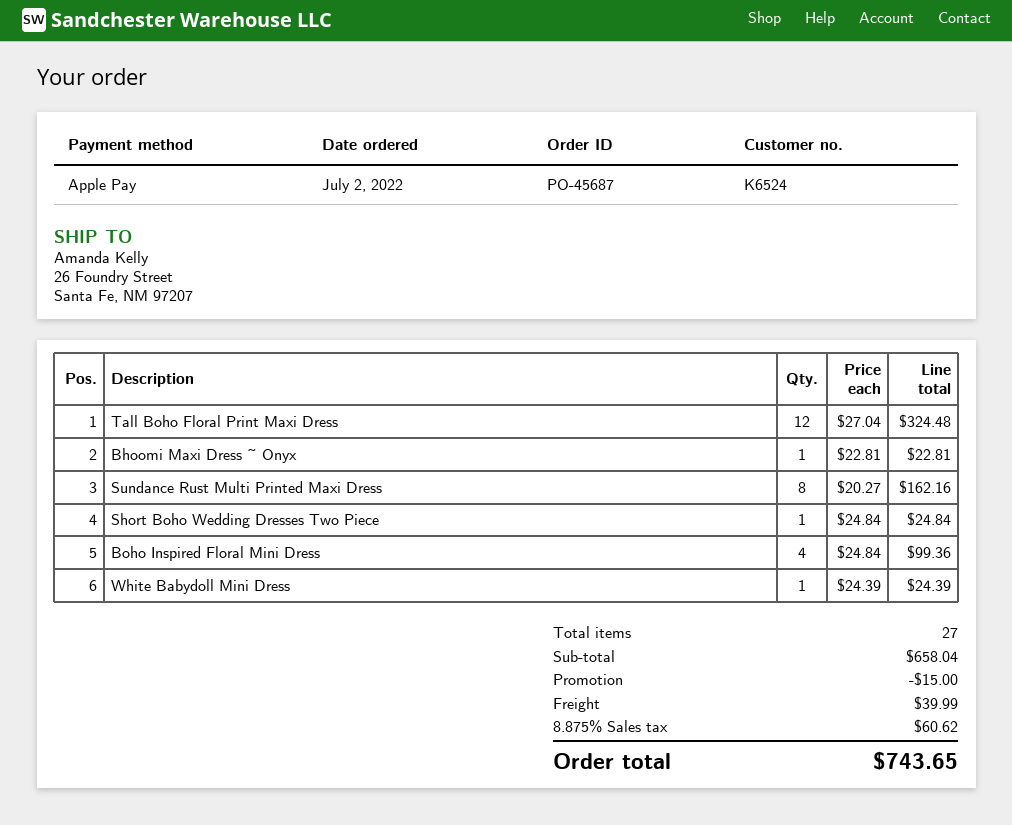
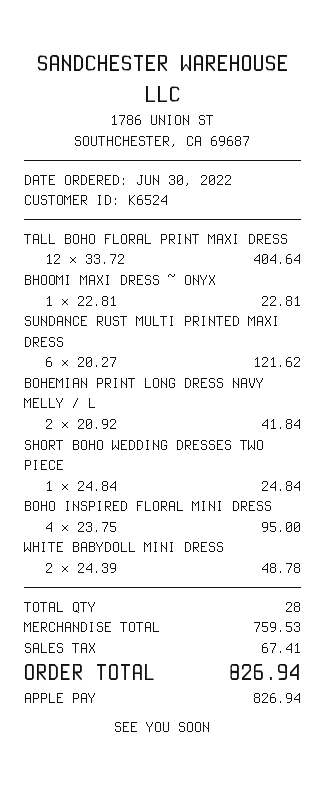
order date: 2022-07-02 -> 2022-06-30
Tall Boho Floral Print Maxi Dress: 12 x 27.04 = 324.48 -> 12 x 33.72 = 404.64
Sundance Rust Multi Printed Maxi Dress: 8 x 20.27 = 162.16 -> 6 x 20.27 = 121.62
Boho Inspired Floral Mini Dress: 4 x 24.84 = 99.36 -> 4 x 23.75 = 95.00
White Babydoll Mini Dress: 1 x 24.39 = 24.39 -> 2 x 24.39 = 48.78
BOHEMIAN PRINT LONG DRESS NAVY MELLY / L: none -> 2 x 20.92 = 41.84
total quantity: 27 -> 28
subtotal: 658.04 -> 759.53
discount: 15.00 -> none
shipping: 39.99 -> none
tax: 60.62 -> 67.41
total: 743.65 -> 826.94

